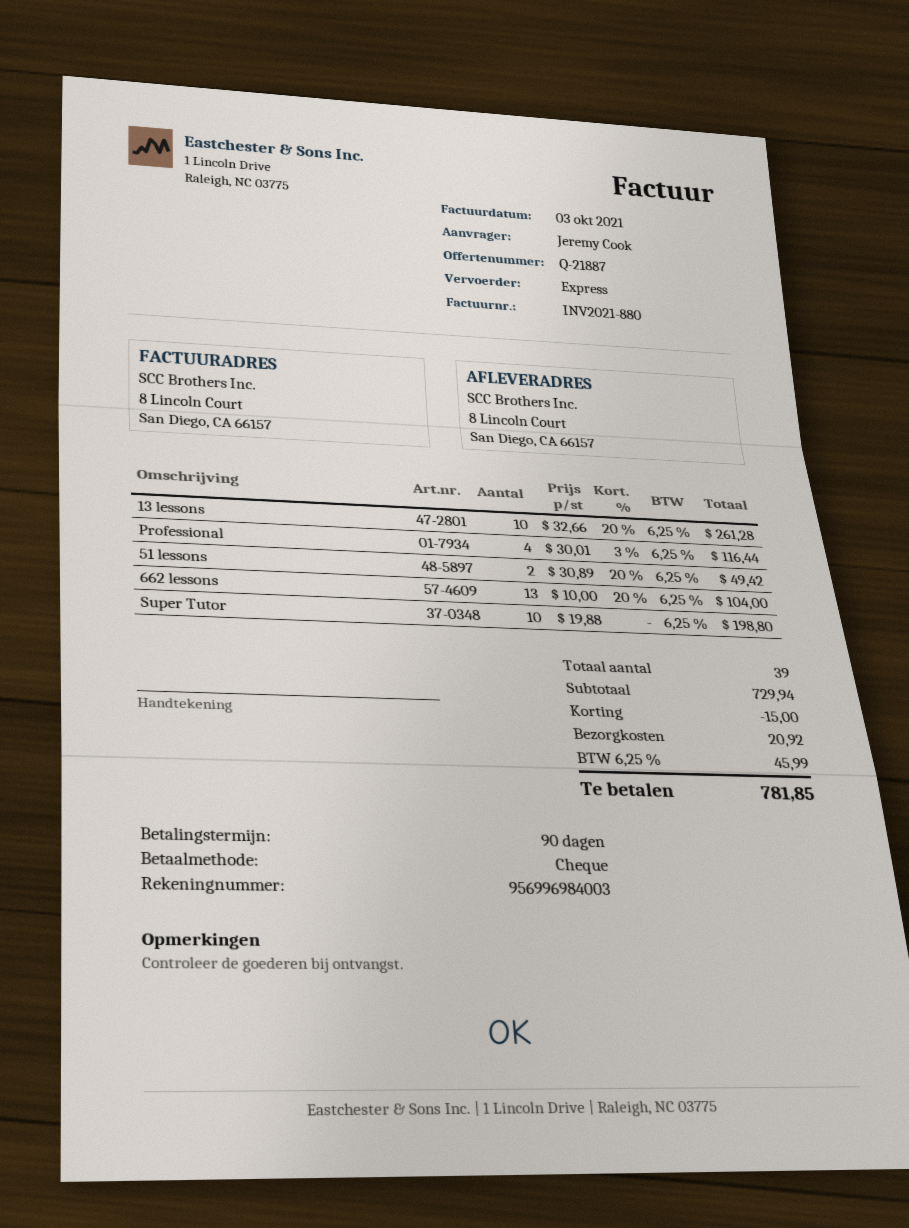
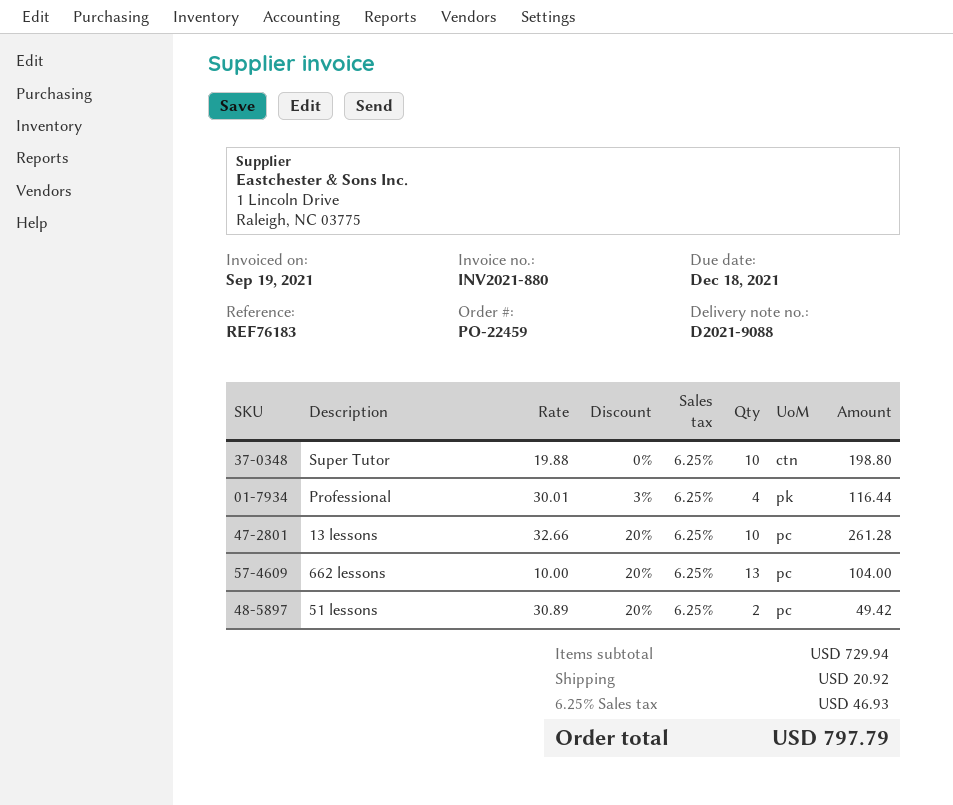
invoice date: 2021-10-03 -> 2021-09-19
discount: 15.00 -> none
tax: 6.25% = 45.99 -> 6.25% = 46.93
total: 781.85 -> 797.79

